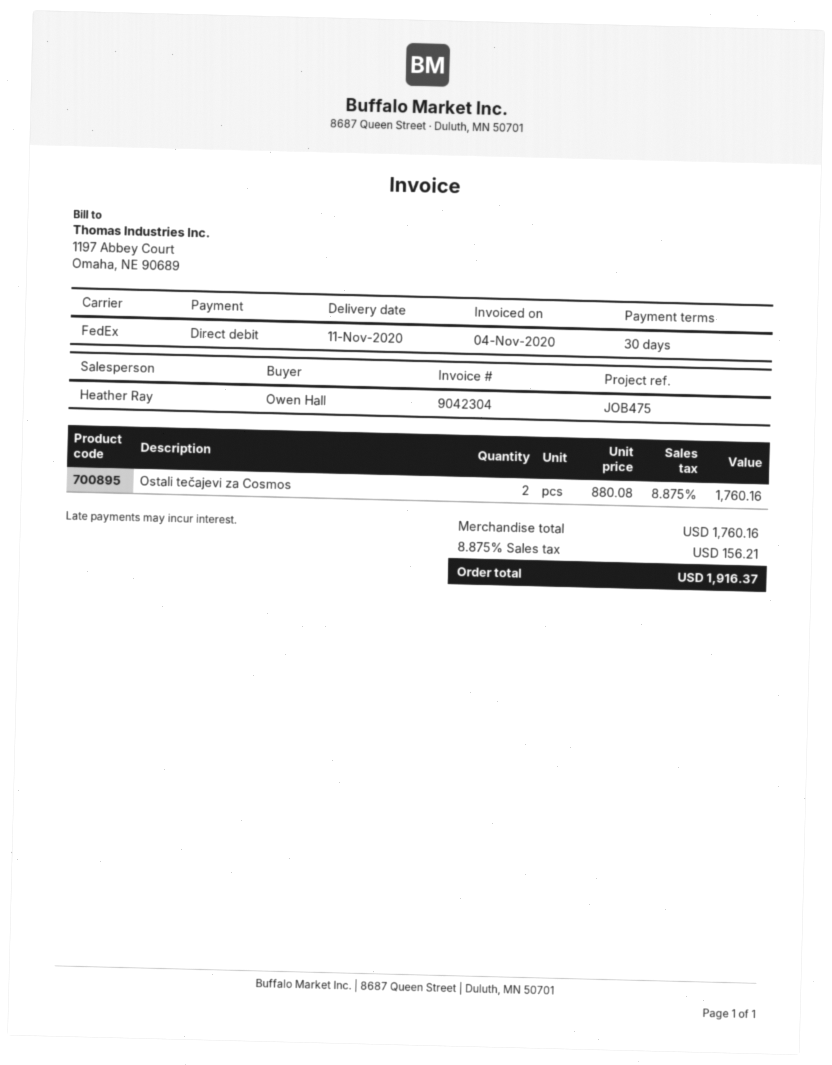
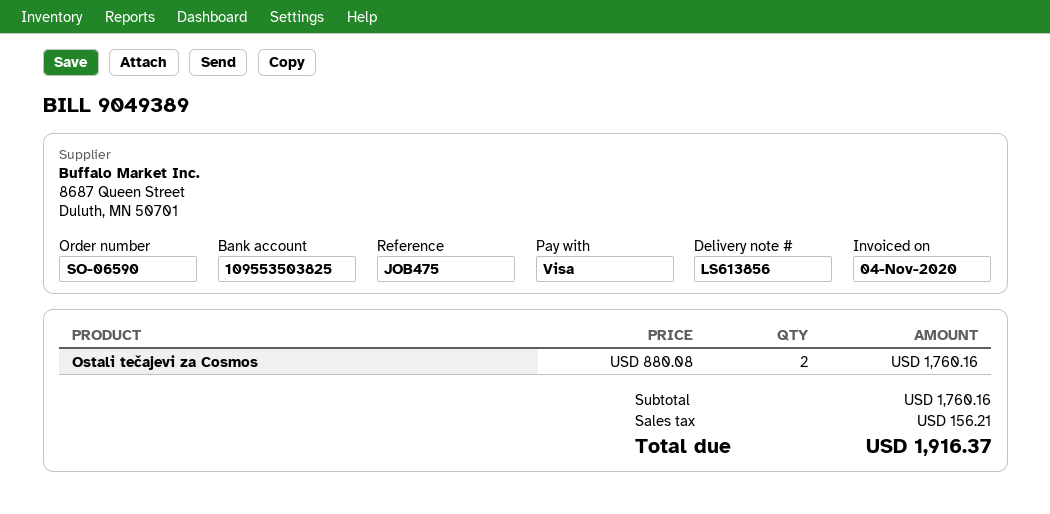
invoice number: 9042304 -> 9049389
payment method: direct debit -> Visa

